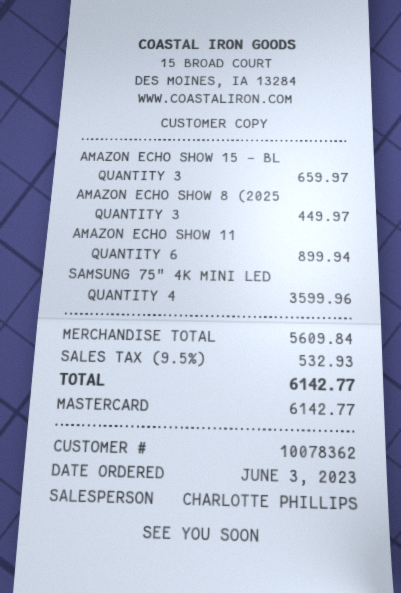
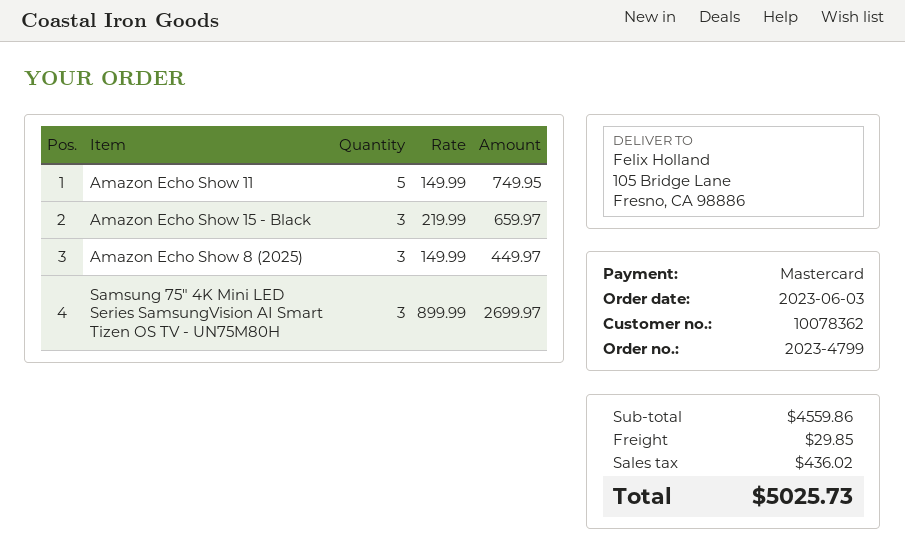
AMAZON ECHO SHOW 11: 6 for 899.94 -> 5 for 749.95
SAMSUNG 75" 4K MINI LED: 4 for 3599.96 -> 3 for 2699.97
subtotal: 5609.84 -> 4559.86
shipping: none -> 29.85
tax: 532.93 -> 436.02
total: 6142.77 -> 5025.73

